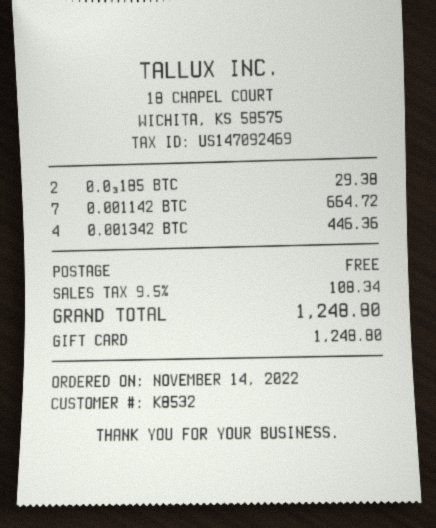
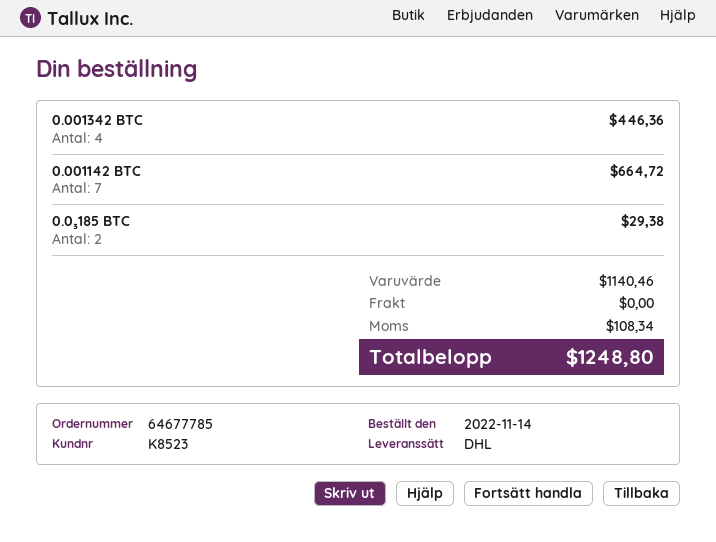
customer number: K8532 -> K8523

